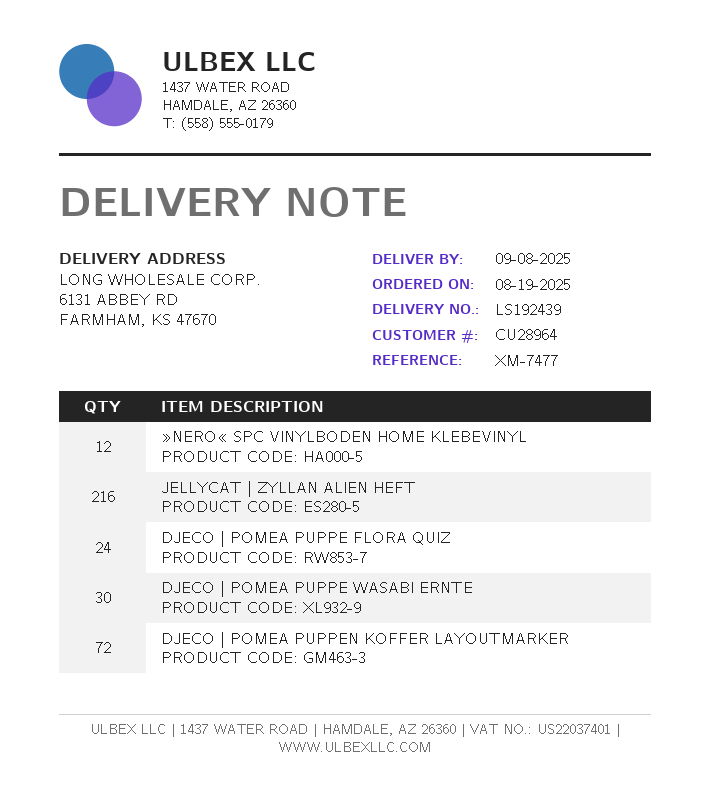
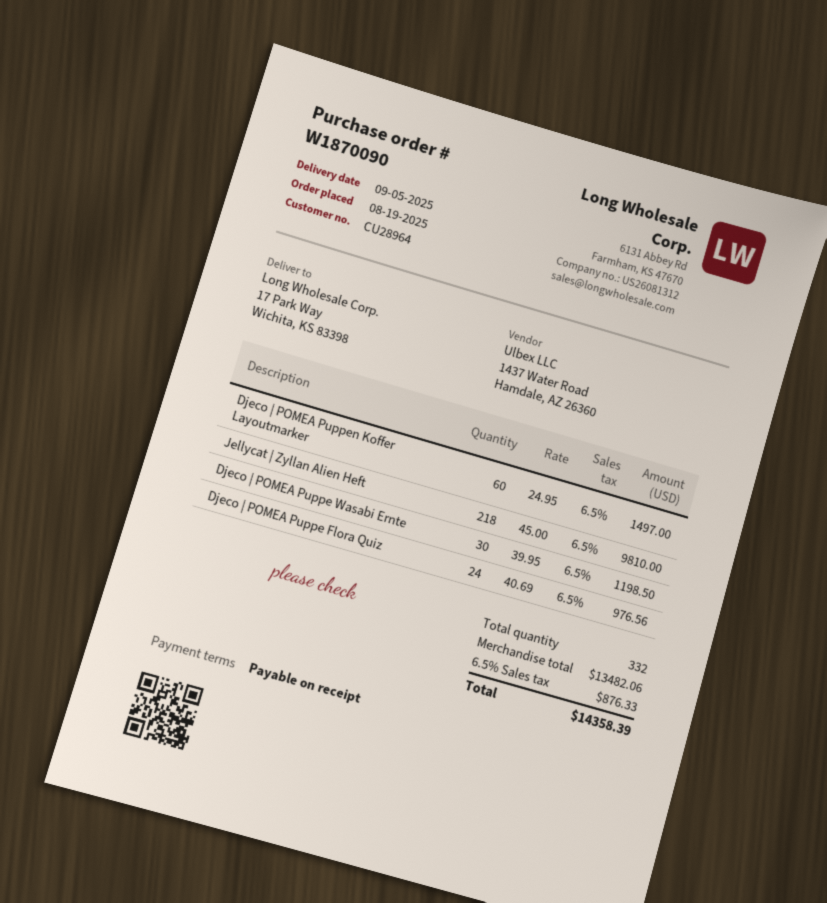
delivery date: 2025-09-08 -> 2025-09-05
ship to: 6131 ABBEY RD, FARMHAM, KS 47670 -> 17 Park Way, Wichita, KS 83398
»NERO« SPC VINYLBODEN HOME KLEBEVINYL: 12 -> none
JELLYCAT | ZYLLAN ALIEN HEFT: 216 -> 218
DJECO | POMEA PUPPEN KOFFER LAYOUTMARKER: 72 -> 60

